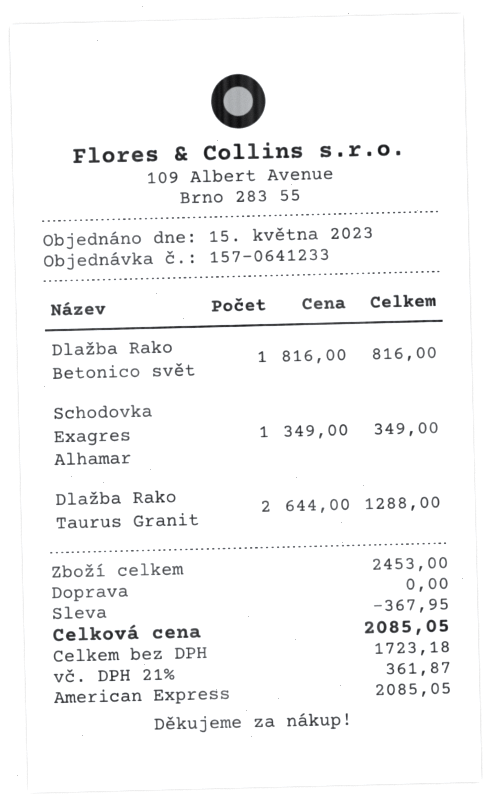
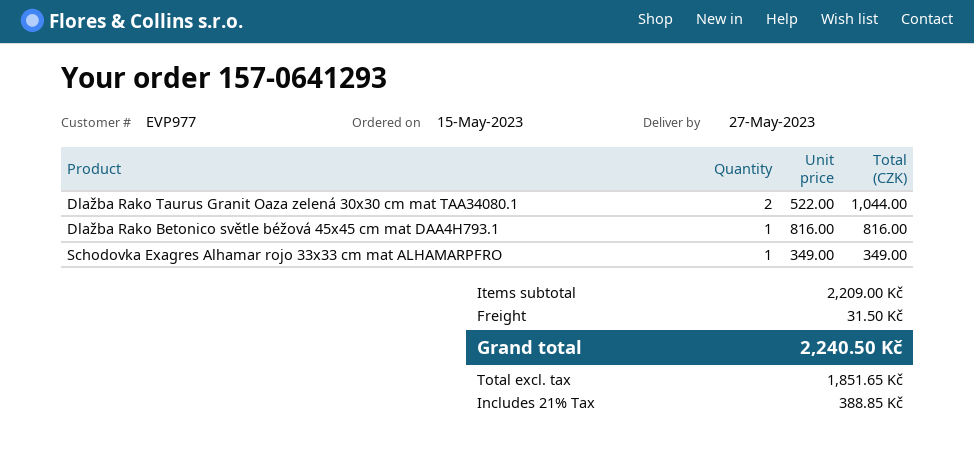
order number: 157-0641233 -> 157-0641293
Dlažba Rako Taurus Granit: 2 x 644.00 = 1288.00 -> 2 x 522.00 = 1044.00
subtotal: 2453.00 -> 2209.00
discount: 367.95 -> none
shipping: 0.00 -> 31.50
net: 1723.18 -> 1851.65
tax: 21% = 361.87 -> 21% = 388.85
total: 2085.05 -> 2240.50

